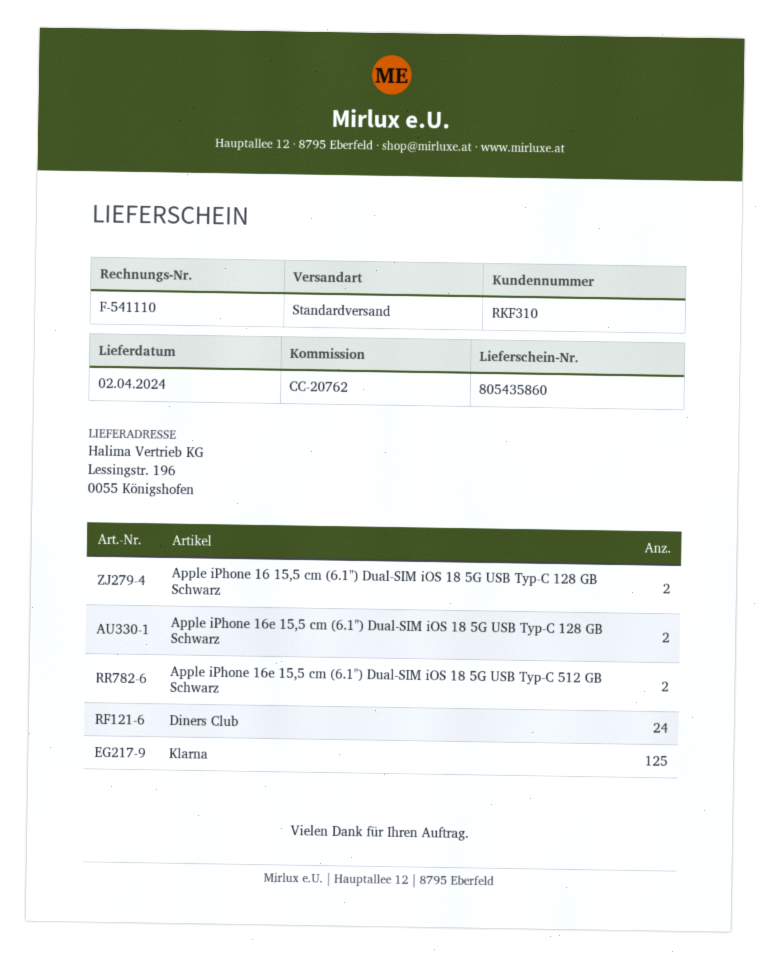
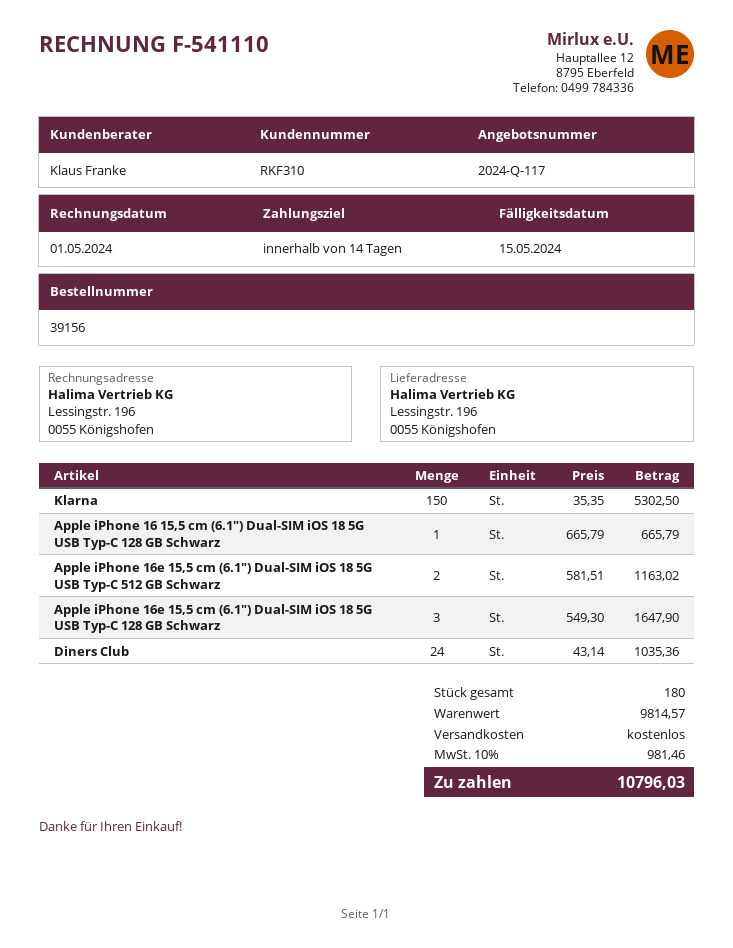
Apple iPhone 16 15,5 cm (6.1") Dual-SIM iOS 18 5G USB Typ-C 128 GB Schwarz: 2 -> 1
Apple iPhone 16e 15,5 cm (6.1") Dual-SIM iOS 18 5G USB Typ-C 128 GB Schwarz: 2 -> 3
Klarna: 125 -> 150

